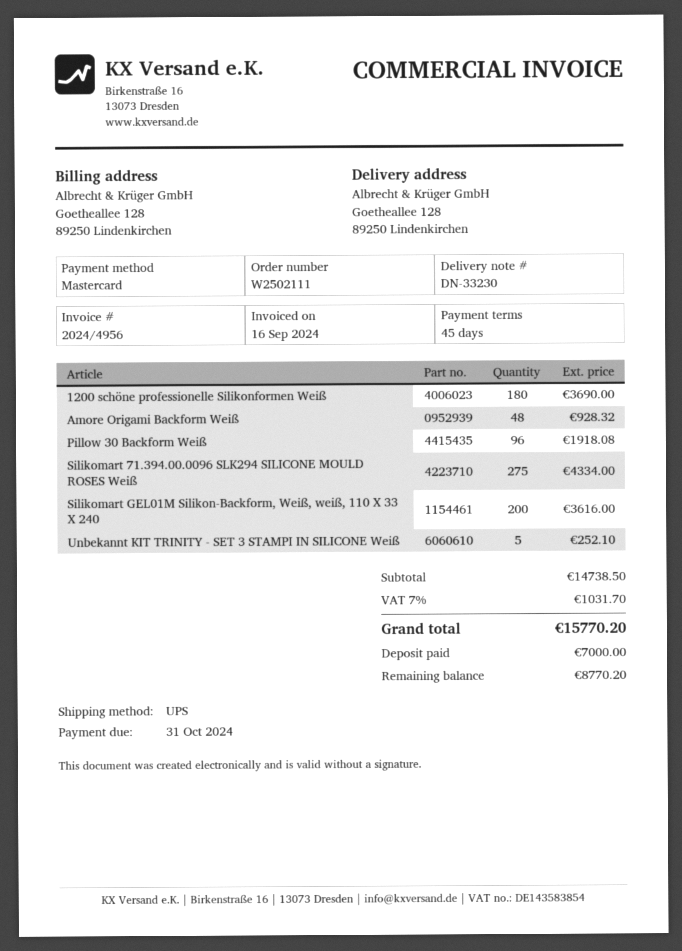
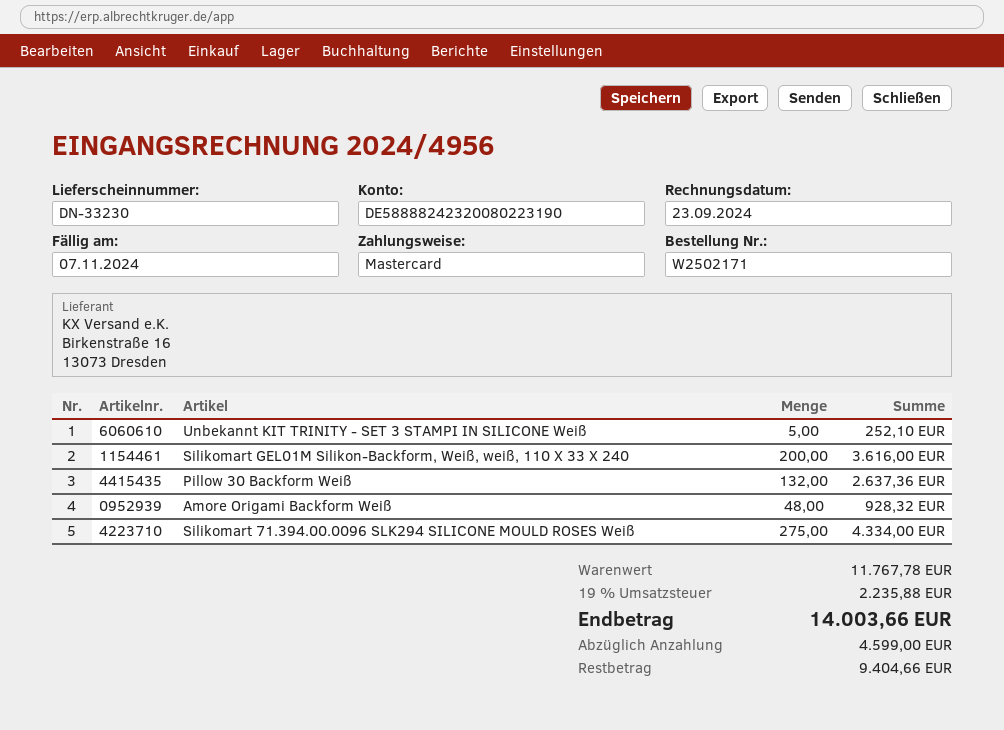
order number: W2502111 -> W2502171
invoice date: 2024-09-16 -> 2024-09-23
due date: 2024-10-31 -> 2024-11-07
1200 schöne professionelle Silikonformen Weiß: 180 for 3690.00 -> none
Pillow 30 Backform Weiß: 96 for 1918.08 -> 132 for 2637.36
subtotal: 14738.50 -> 11767.78
tax: 7% = 1031.70 -> 19% = 2235.88
total: 15770.20 -> 14003.66
deposit: 7000.00 -> 4599.00
balance: 8770.20 -> 9404.66

